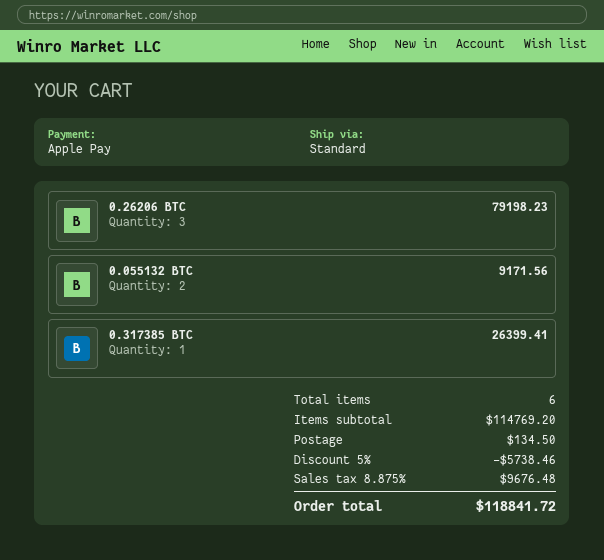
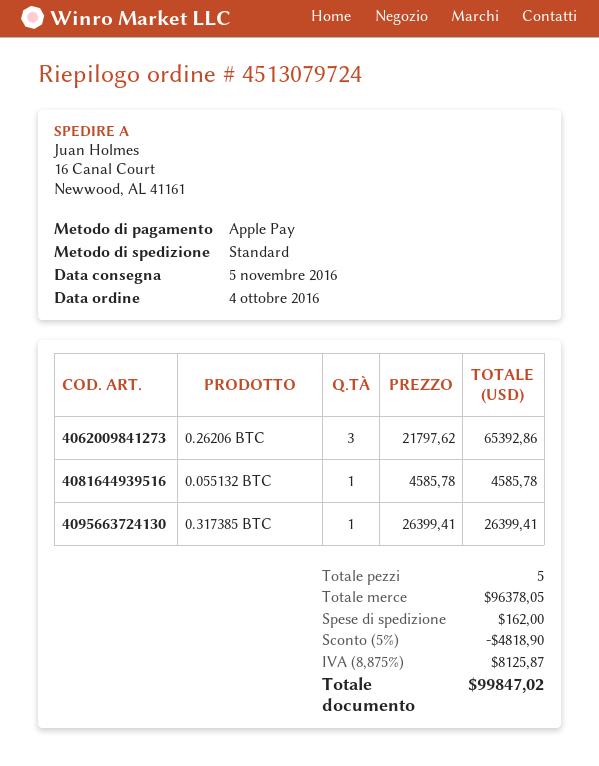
0.26206 BTC: 3 for 79198.23 -> 3 for 65392.86
0.055132 BTC: 2 for 9171.56 -> 1 for 4585.78
total quantity: 6 -> 5
subtotal: 114769.20 -> 96378.05
discount: 5% = 5738.46 -> 5% = 4818.90
shipping: 134.50 -> 162.00
tax: 8.875% = 9676.48 -> 8.875% = 8125.87
total: 118841.72 -> 99847.02

